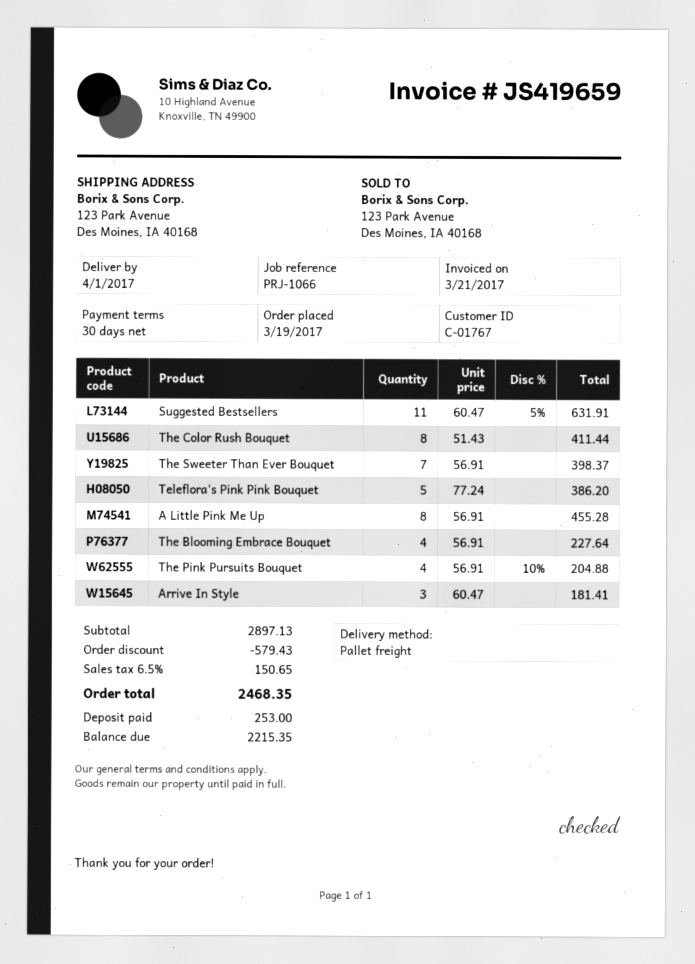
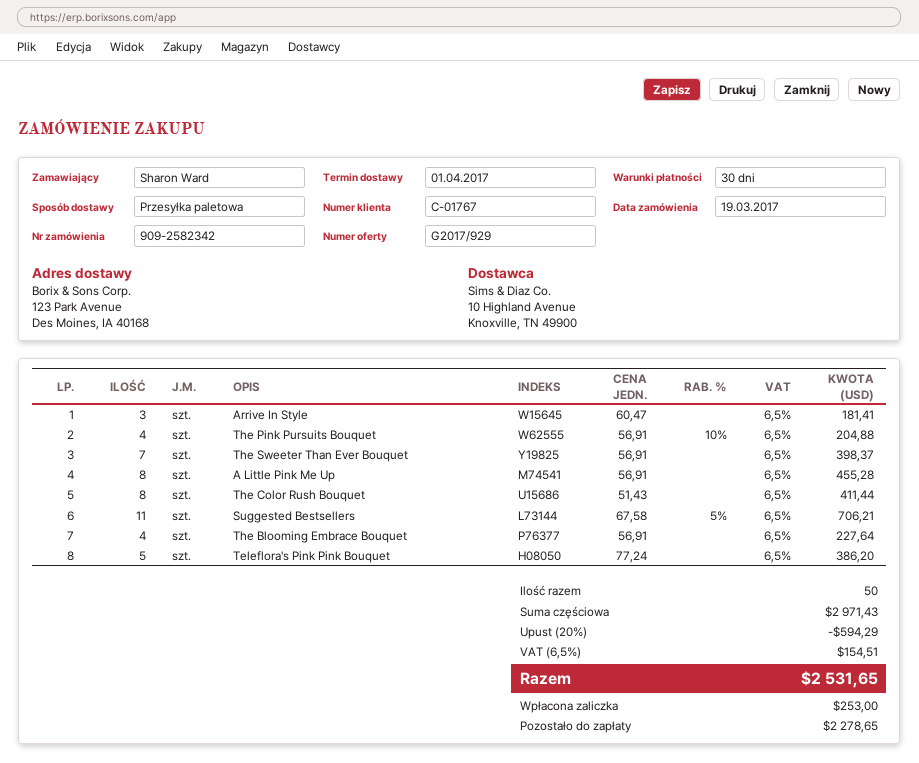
Suggested Bestsellers: 11 x 60.47 - 5% = 631.91 -> 11 x 67.58 - 5% = 706.21
subtotal: 2897.13 -> 2971.43
discount: 579.43 -> 594.29
tax: 6.5% = 150.65 -> 6.5% = 154.51
total: 2468.35 -> 2531.65
balance: 2215.35 -> 2278.65

